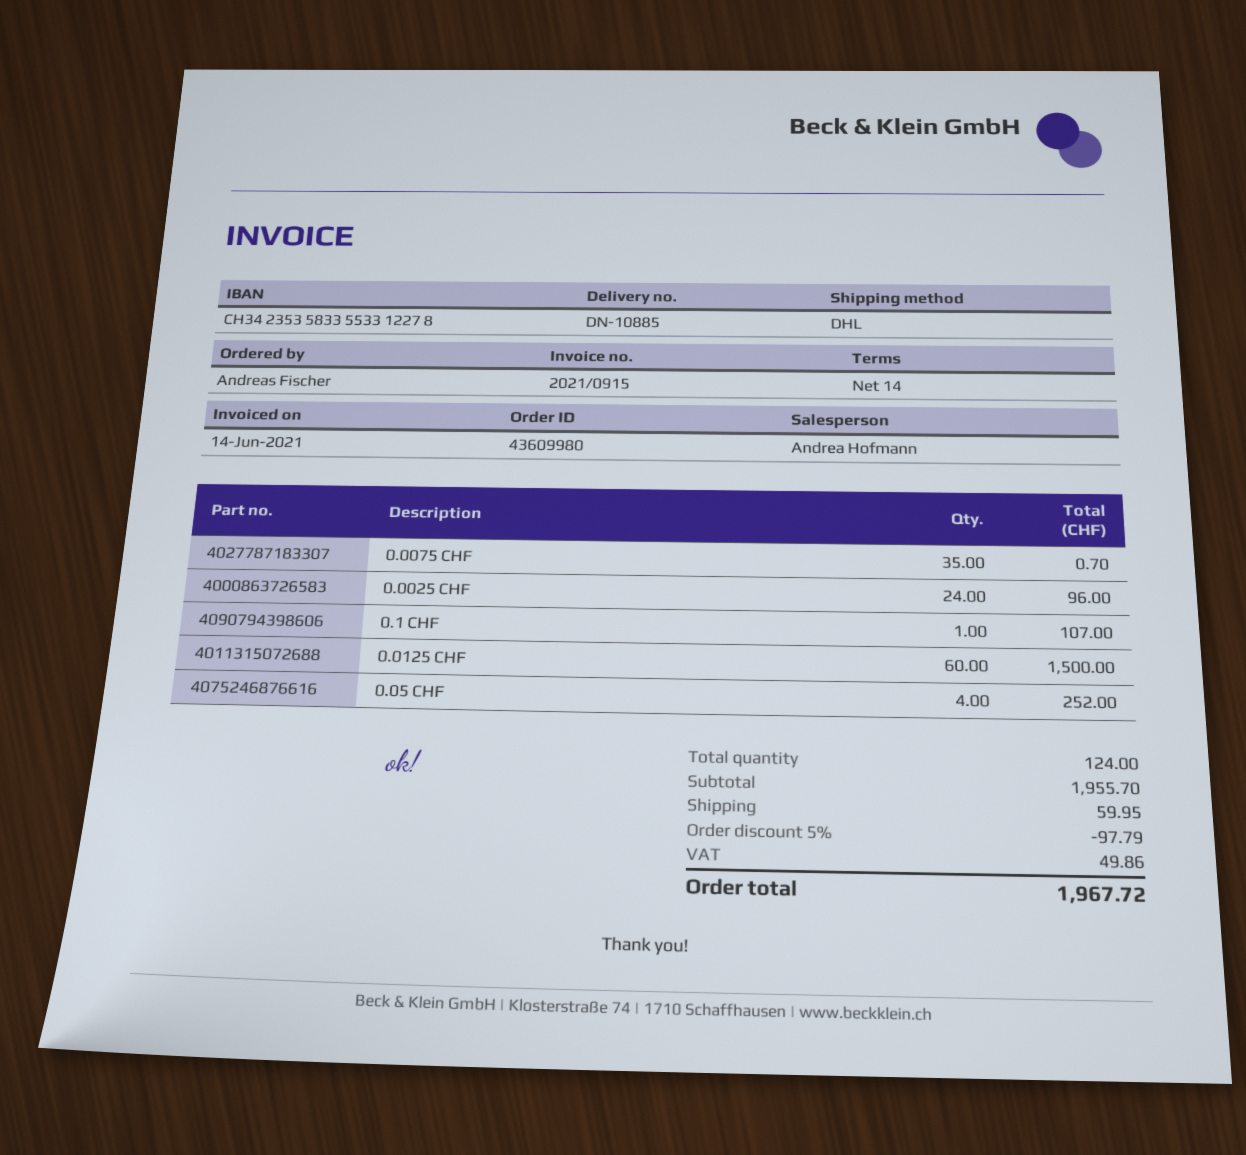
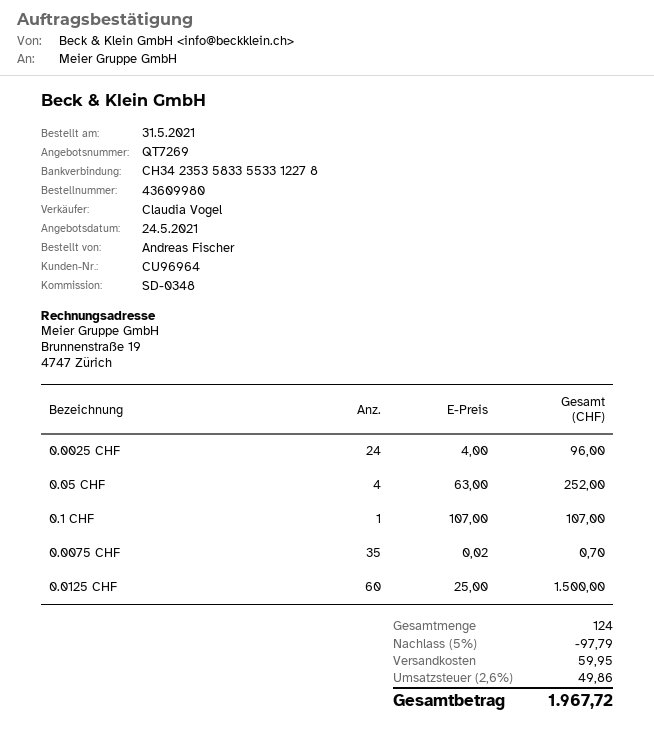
sales rep: Andrea Hofmann -> Claudia Vogel

